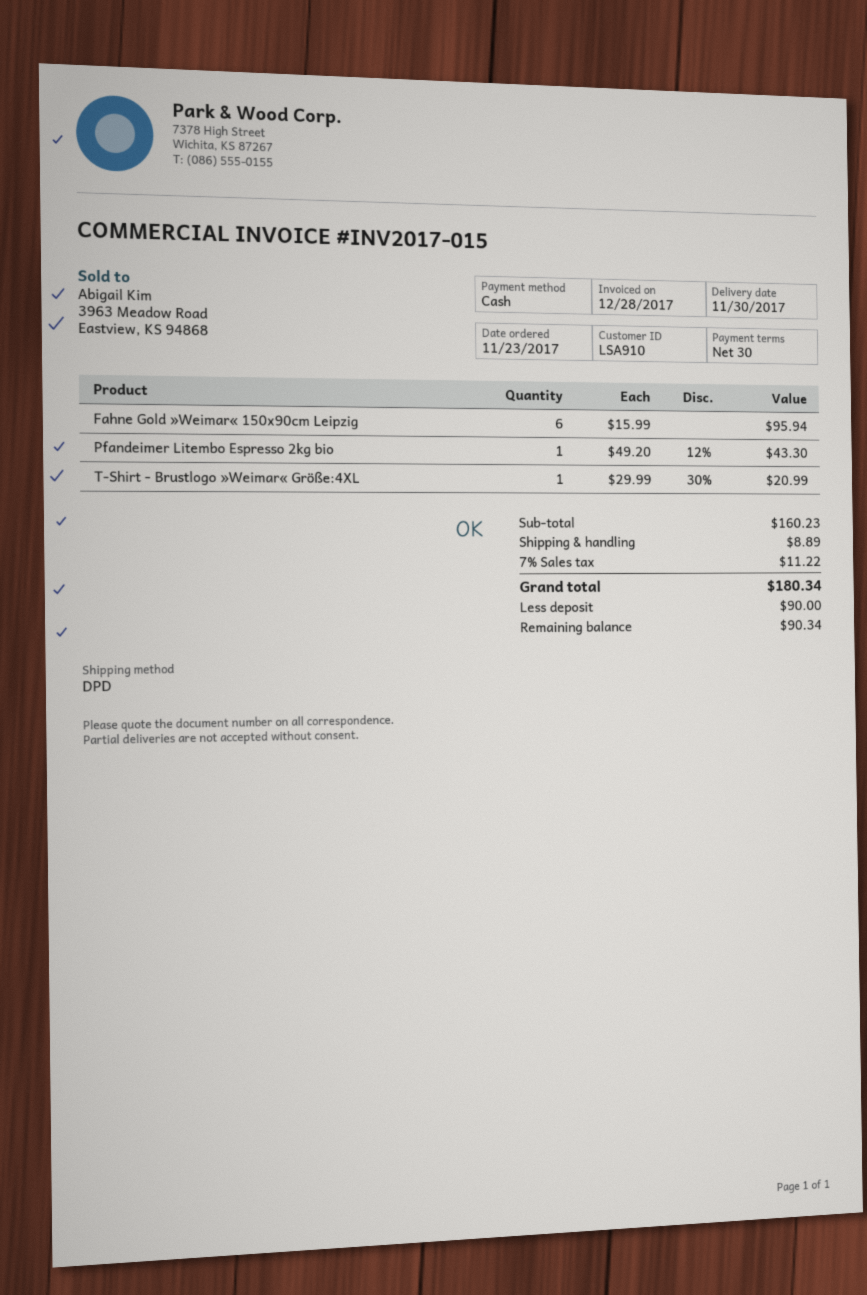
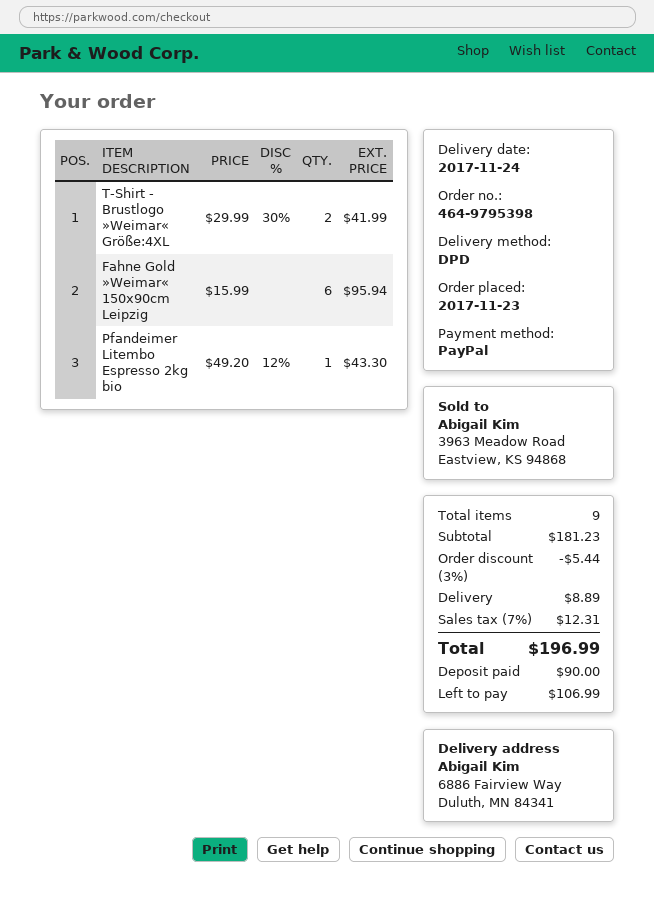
delivery date: 2017-11-30 -> 2017-11-24
payment method: cash -> PayPal
T-Shirt - Brustlogo »Weimar« Größe:4XL: 1 x 29.99 - 30% = 20.99 -> 2 x 29.99 - 30% = 41.99
subtotal: 160.23 -> 181.23
discount: none -> 3% = 5.44
tax: 7% = 11.22 -> 7% = 12.31
total: 180.34 -> 196.99
balance: 90.34 -> 106.99

